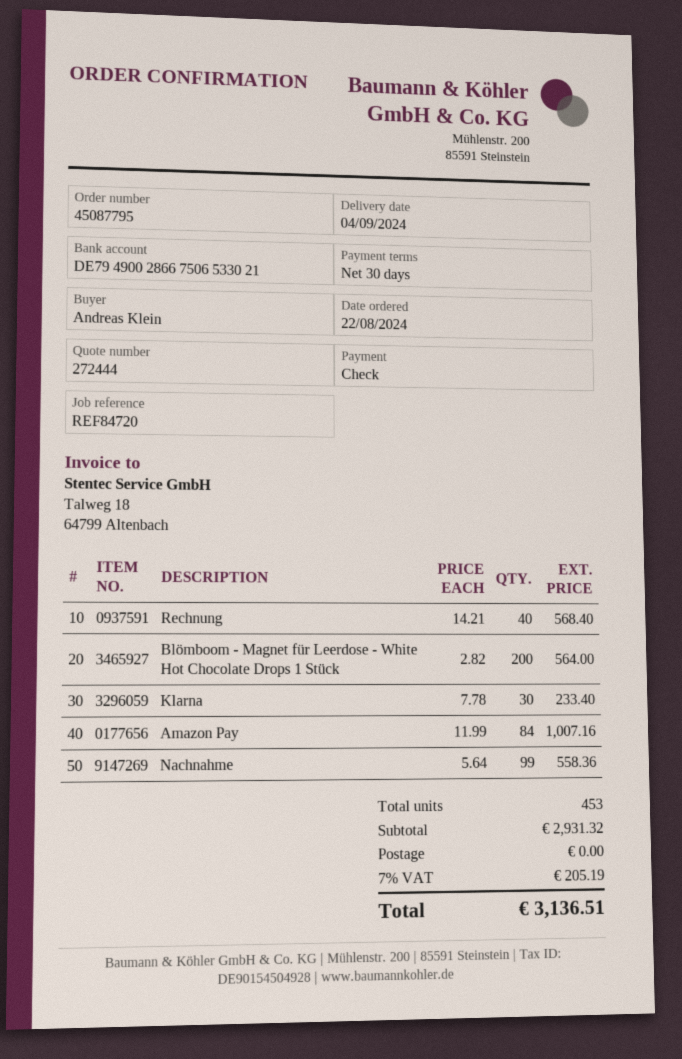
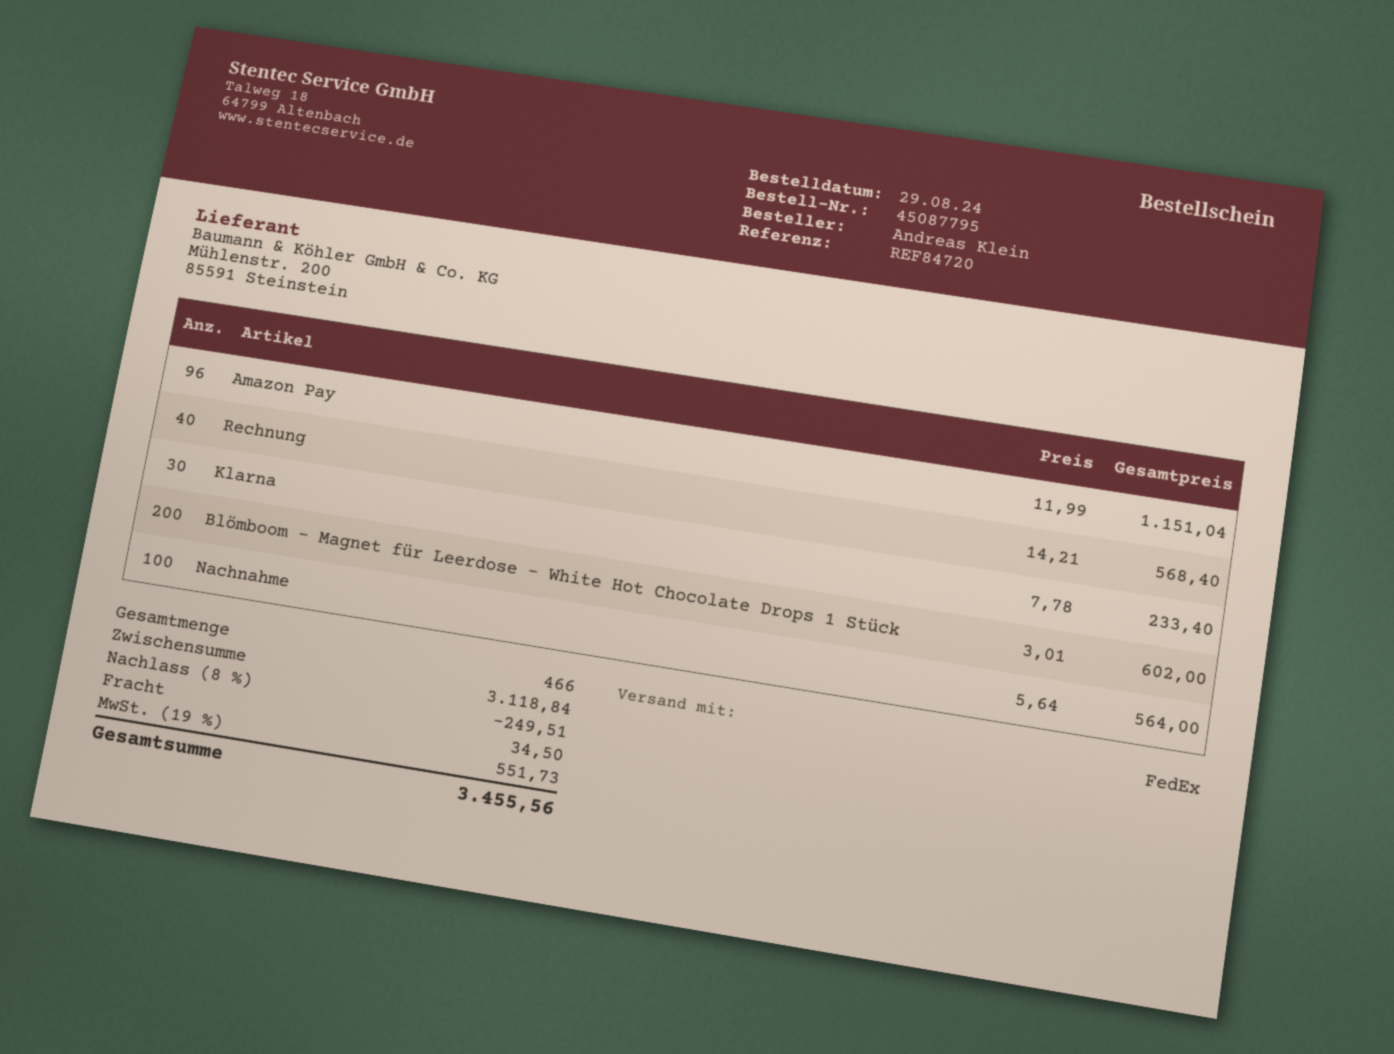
order date: 2024-08-22 -> 2024-08-29
Blömboom - Magnet für Leerdose - White Hot Chocolate Drops 1 Stück: 200 x 2.82 = 564.00 -> 200 x 3.01 = 602.00
Amazon Pay: 84 x 11.99 = 1007.16 -> 96 x 11.99 = 1151.04
Nachnahme: 99 x 5.64 = 558.36 -> 100 x 5.64 = 564.00
total quantity: 453 -> 466
subtotal: 2931.32 -> 3118.84
discount: none -> 8% = 249.51
shipping: 0.00 -> 34.50
tax: 7% = 205.19 -> 19% = 551.73
total: 3136.51 -> 3455.56

